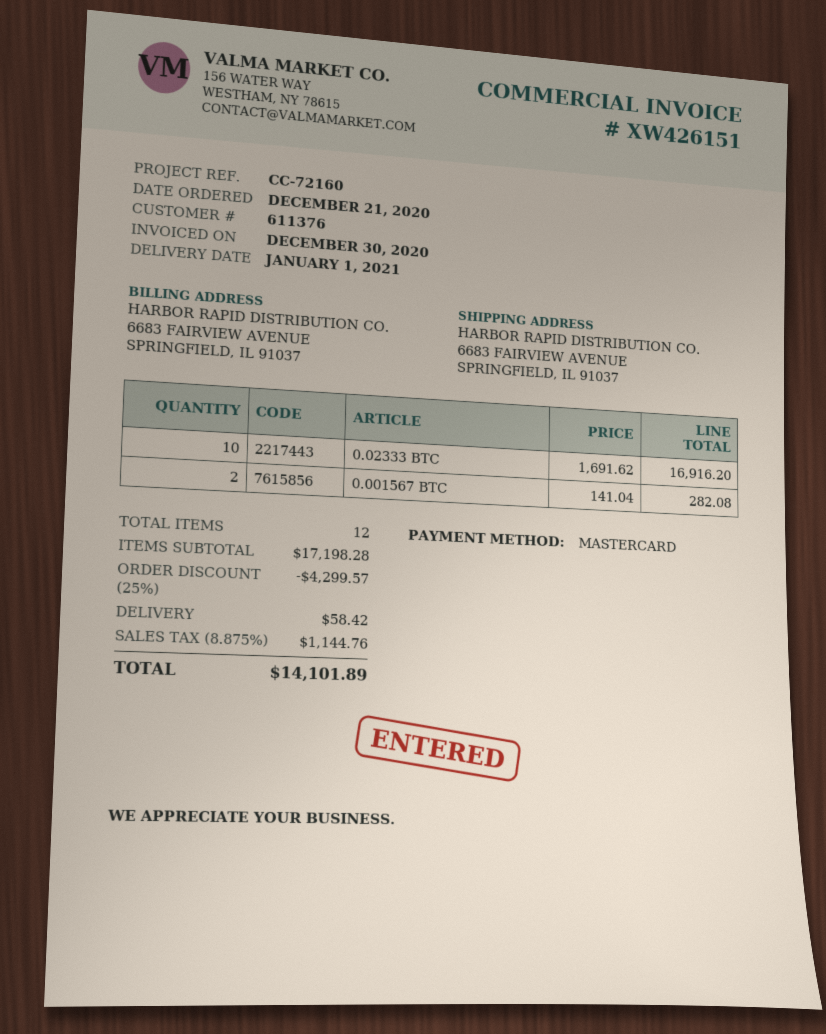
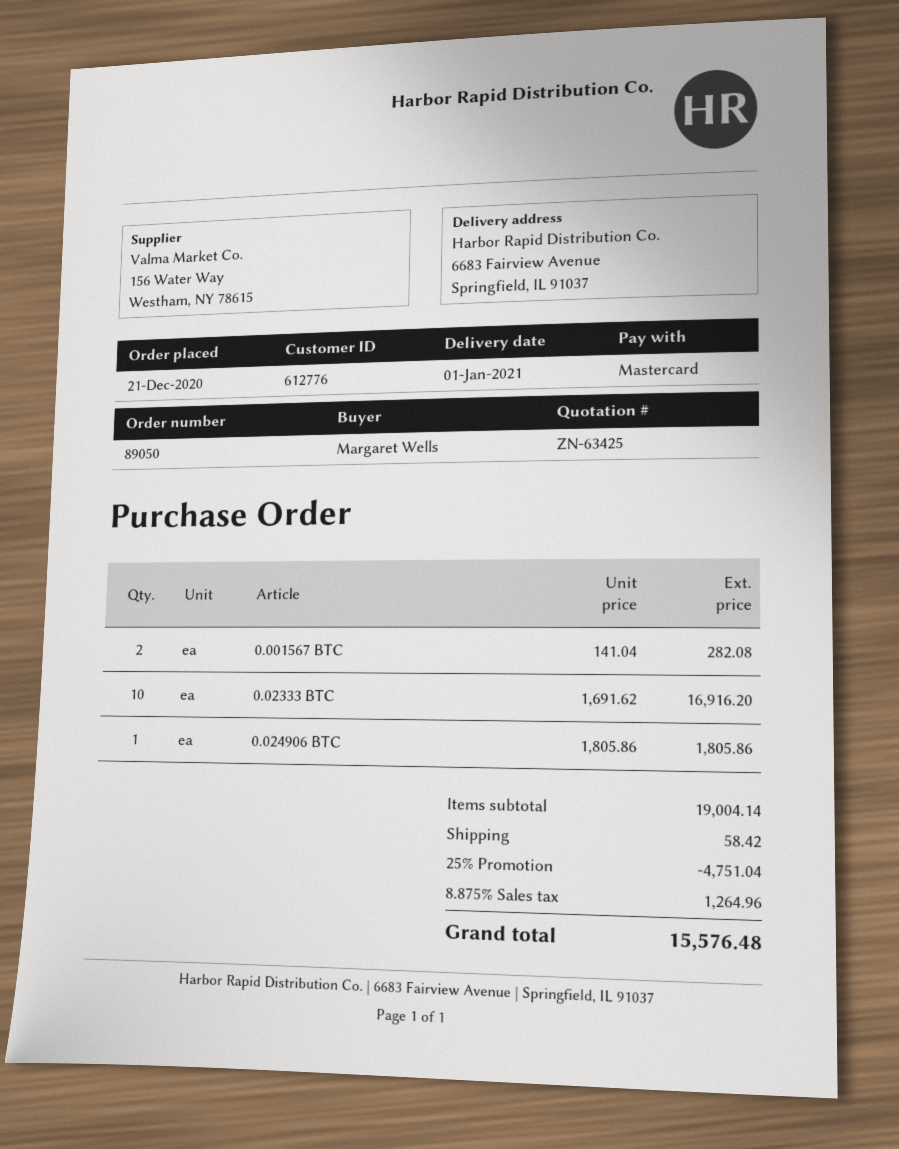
customer number: 611376 -> 612776
0.024906 BTC: none -> 1 x 1805.86 = 1805.86
subtotal: 17198.28 -> 19004.14
discount: 25% = 4299.57 -> 25% = 4751.04
tax: 8.875% = 1144.76 -> 8.875% = 1264.96
total: 14101.89 -> 15576.48

